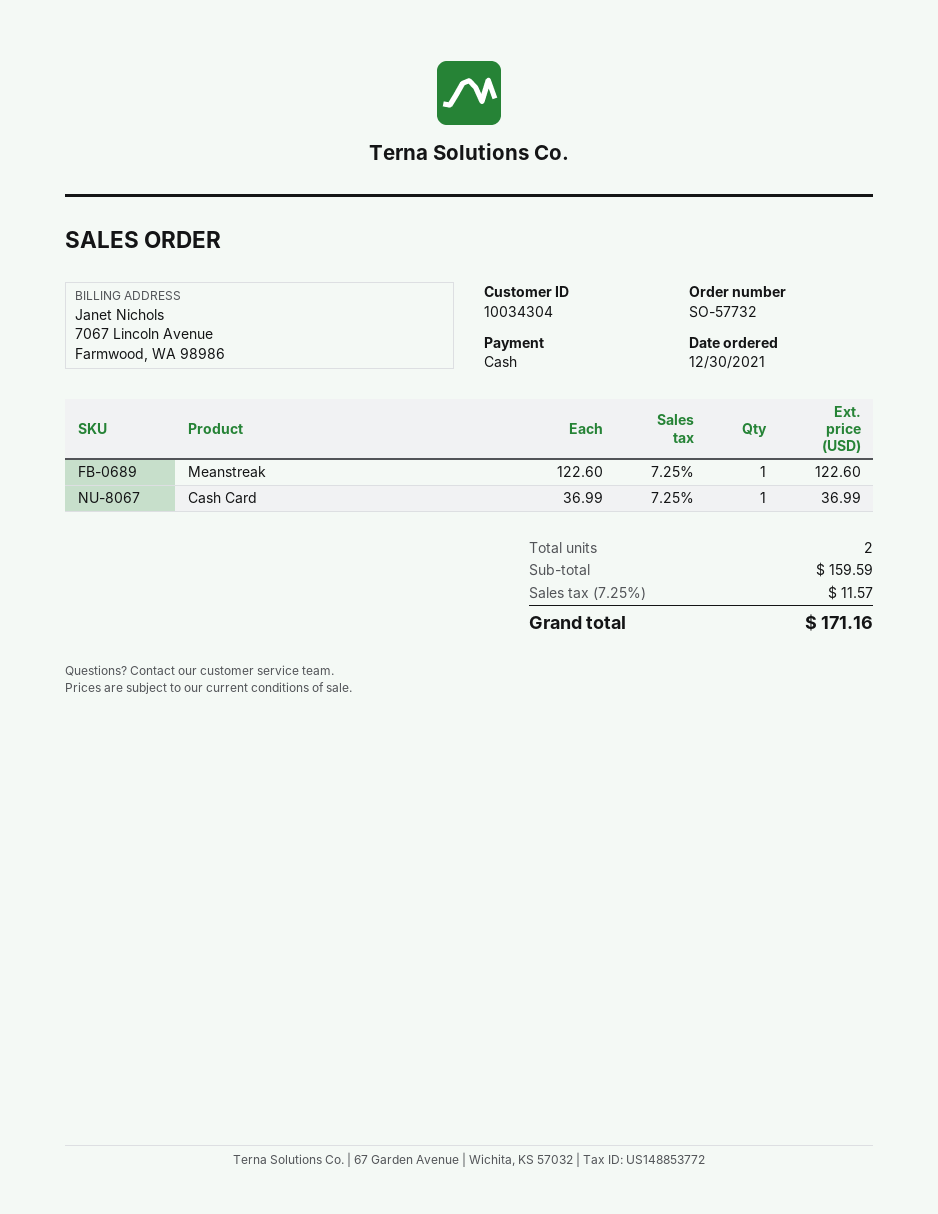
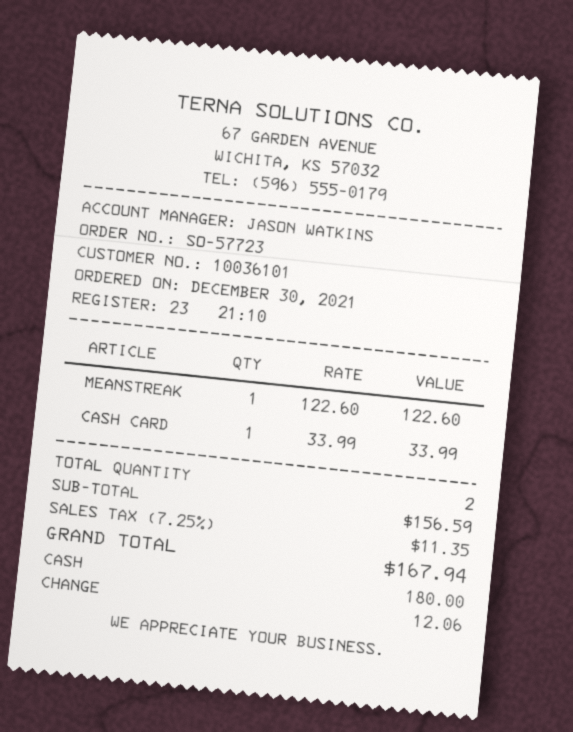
order number: SO-57732 -> SO-57723
customer number: 10034304 -> 10036101
Cash Card: 1 x 36.99 = 36.99 -> 1 x 33.99 = 33.99
subtotal: 159.59 -> 156.59
tax: 7.25% = 11.57 -> 7.25% = 11.35
total: 171.16 -> 167.94

